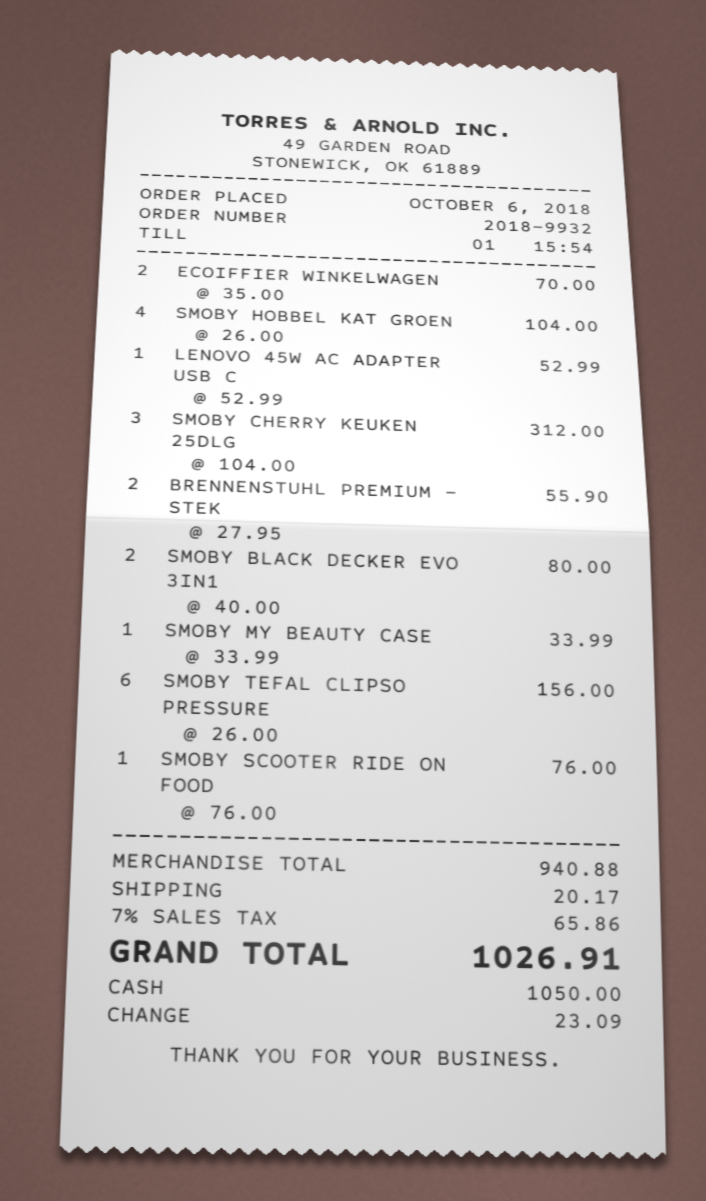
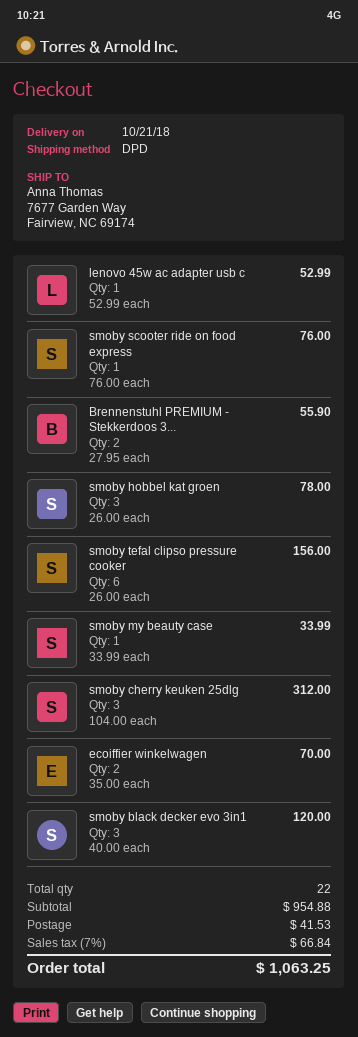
SMOBY HOBBEL KAT GROEN: 4 x 26.00 = 104.00 -> 3 x 26.00 = 78.00
SMOBY BLACK DECKER EVO 3IN1: 2 x 40.00 = 80.00 -> 3 x 40.00 = 120.00
subtotal: 940.88 -> 954.88
shipping: 20.17 -> 41.53
tax: 7% = 65.86 -> 7% = 66.84
total: 1026.91 -> 1063.25

